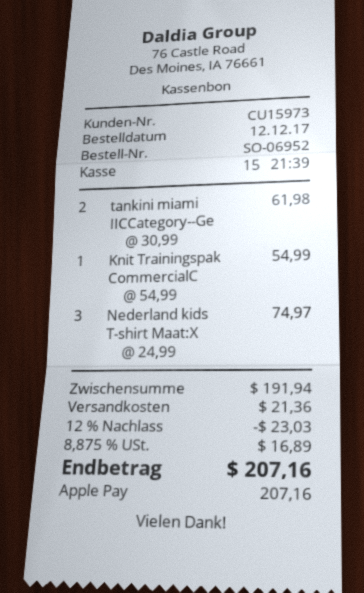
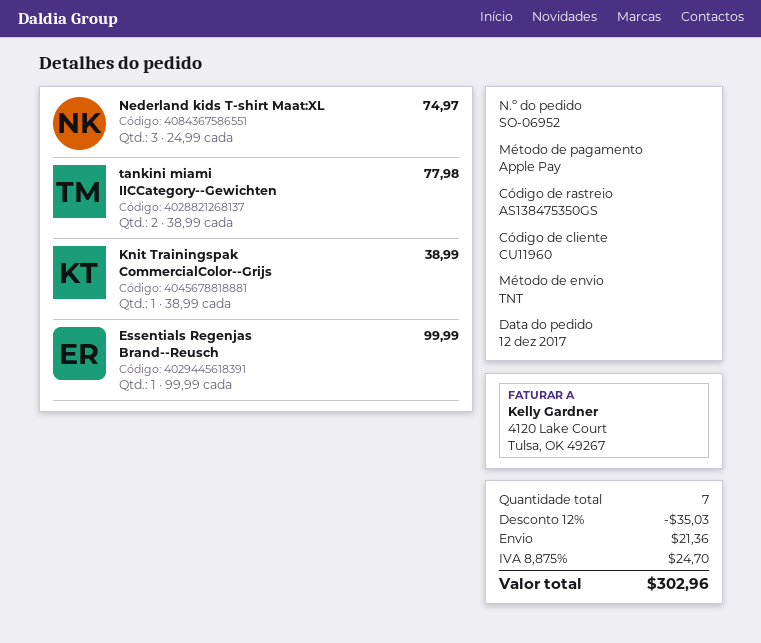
customer number: CU15973 -> CU11960
tankini miami IICCategory--Ge: 2 x 30.99 = 61.98 -> 2 x 38.99 = 77.98
Knit Trainingspak CommercialC: 1 x 54.99 = 54.99 -> 1 x 38.99 = 38.99
Essentials Regenjas Brand--Reusch: none -> 1 x 99.99 = 99.99
discount: 12% = 23.03 -> 12% = 35.03
tax: 8.875% = 16.89 -> 8.875% = 24.70
total: 207.16 -> 302.96

